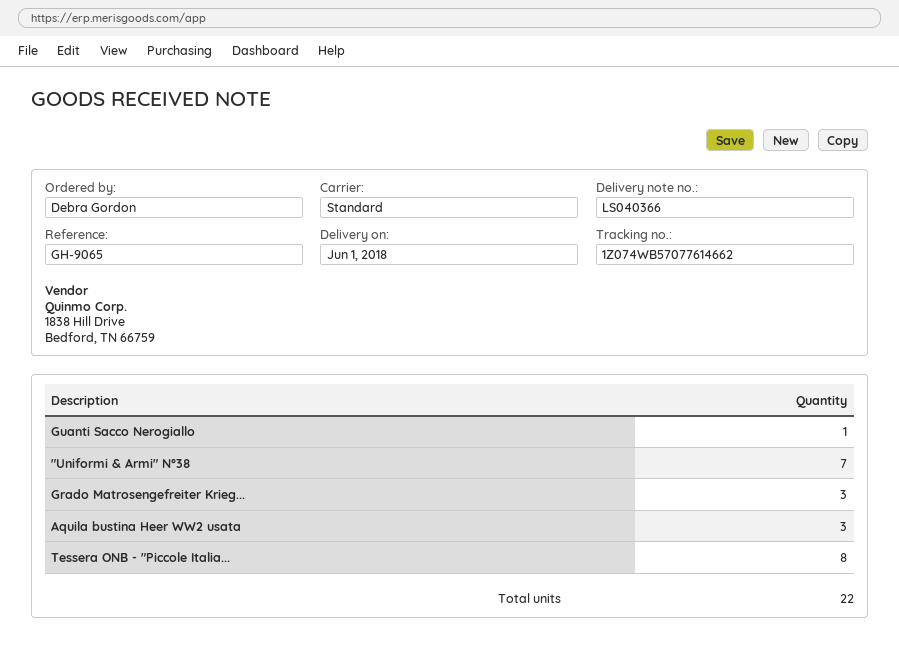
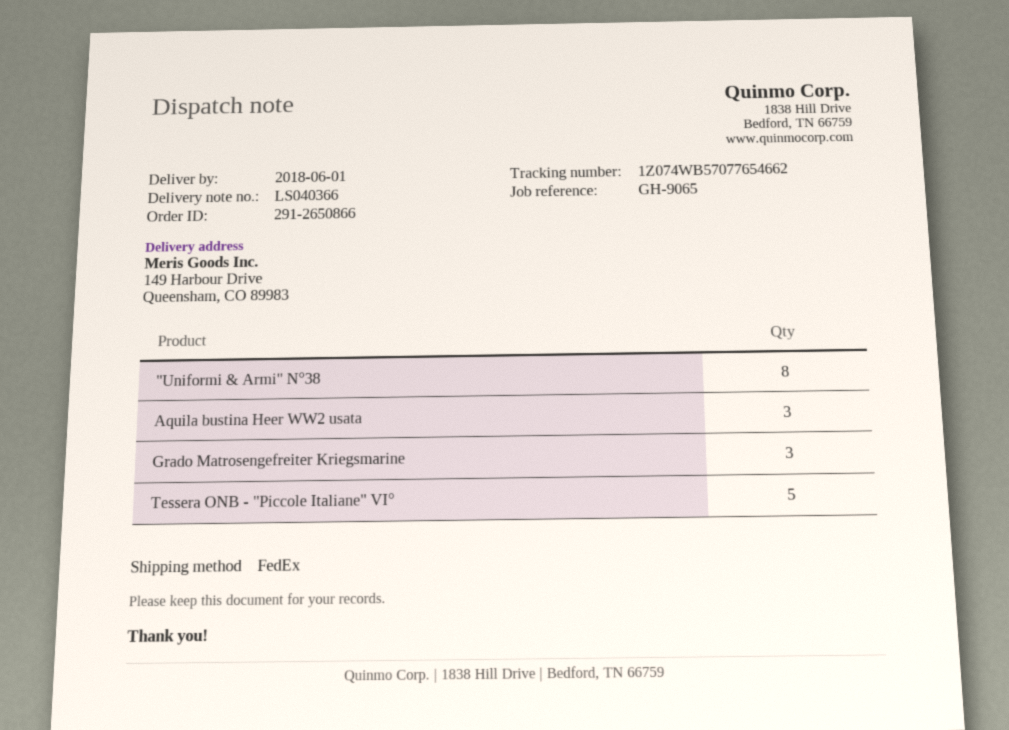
shipping method: standard -> FedEx
tracking number: 1Z074WB57077614662 -> 1Z074WB57077654662
Guanti Sacco Nerogiallo: 1 -> none
"Uniformi & Armi" N°38: 7 -> 8
Tessera ONB - "Piccole Italia...: 8 -> 5

